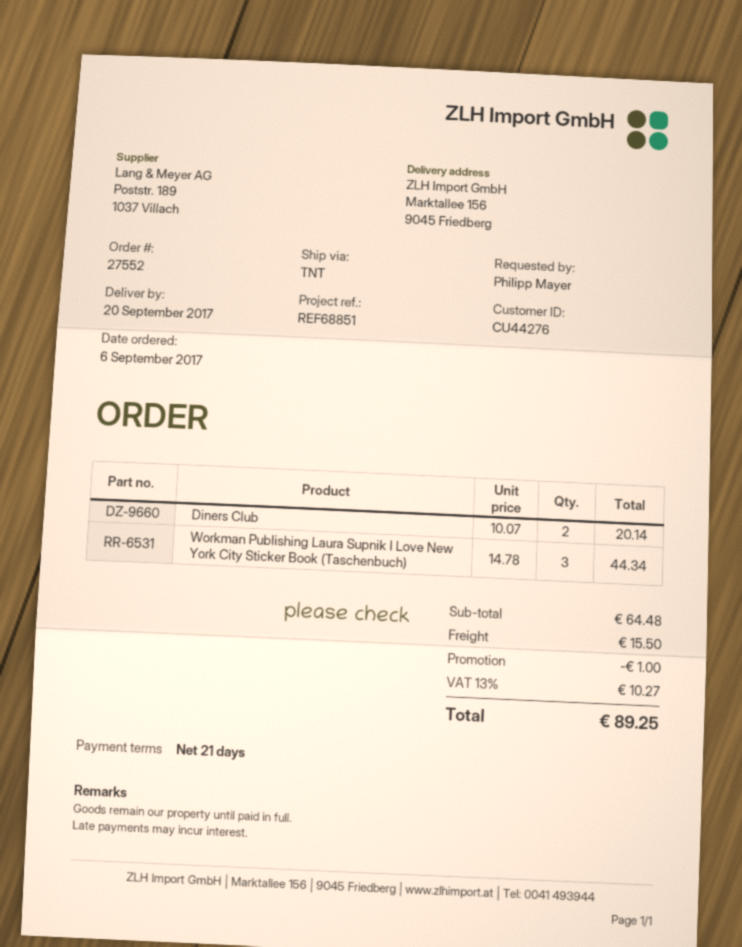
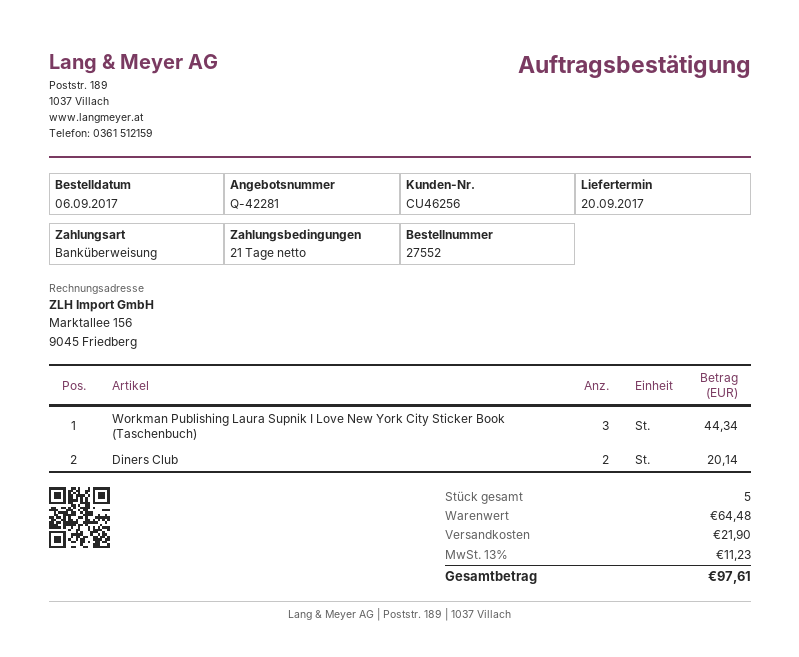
customer number: CU44276 -> CU46256
discount: 1.00 -> none
shipping: 15.50 -> 21.90
tax: 13% = 10.27 -> 13% = 11.23
total: 89.25 -> 97.61

